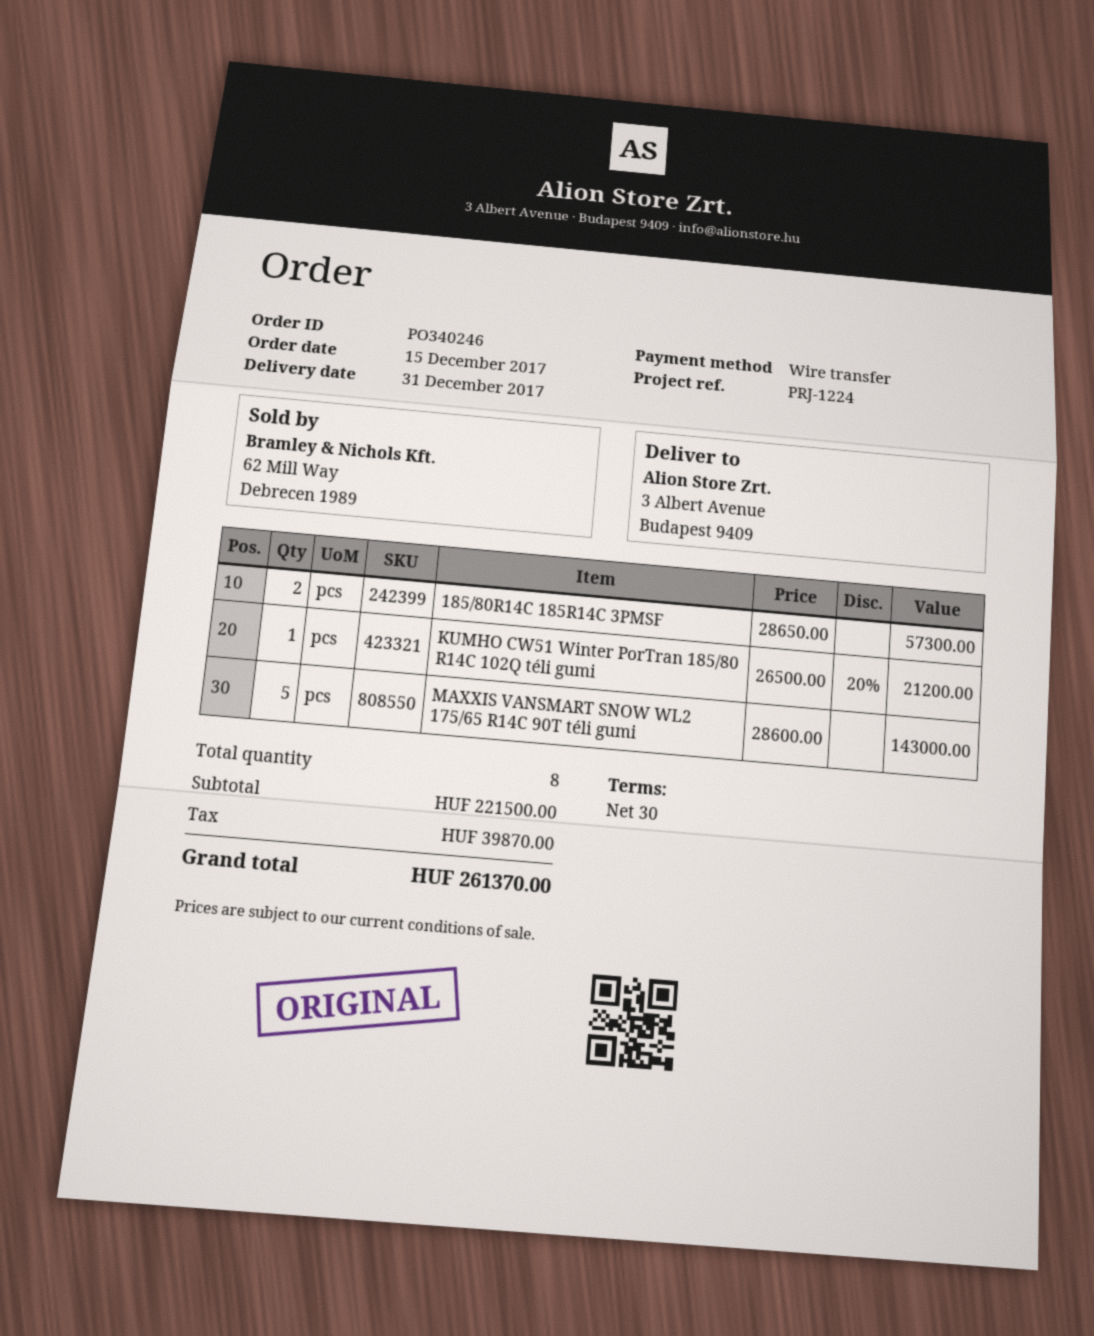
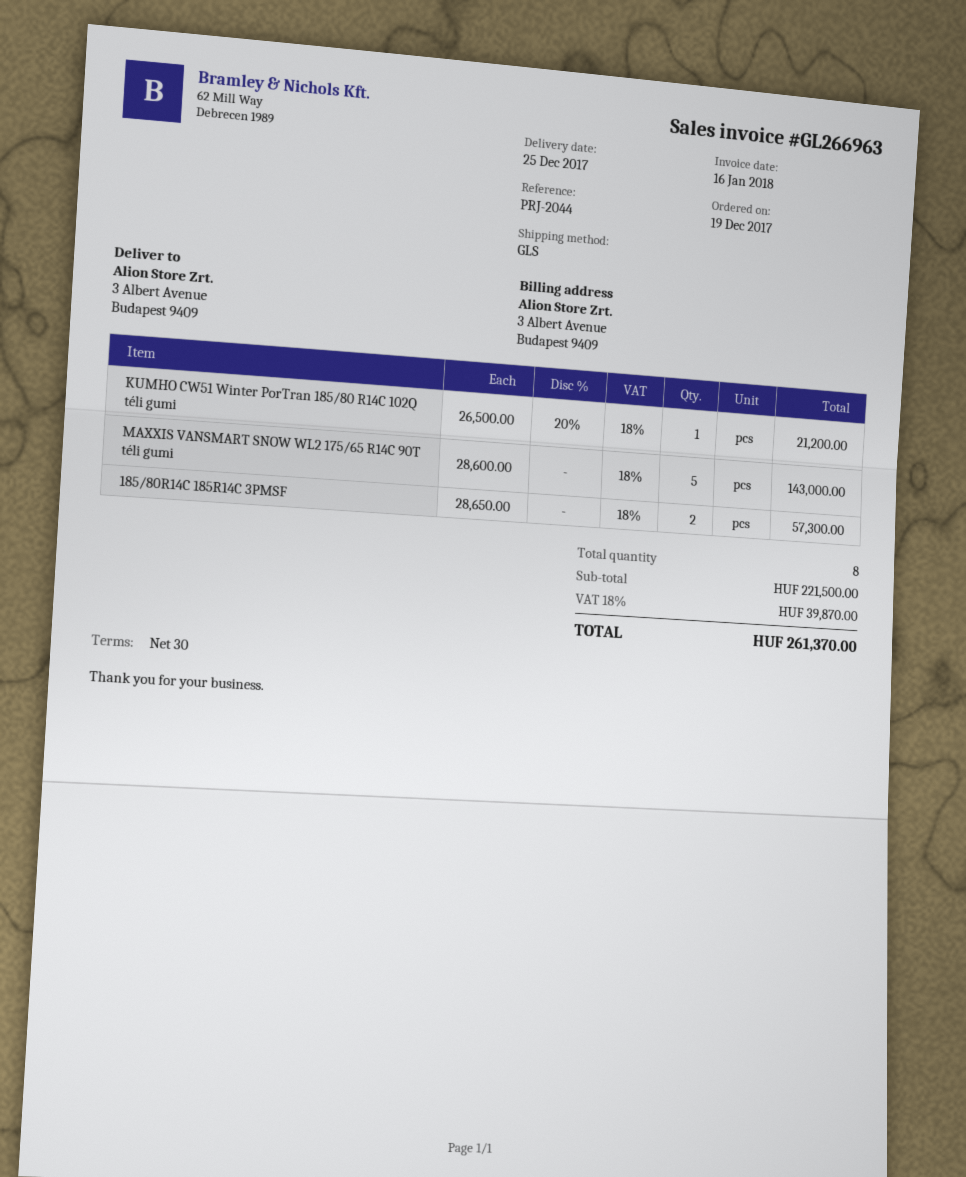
order date: 2017-12-15 -> 2017-12-19
delivery date: 2017-12-31 -> 2017-12-25
reference: PRJ-1224 -> PRJ-2044

